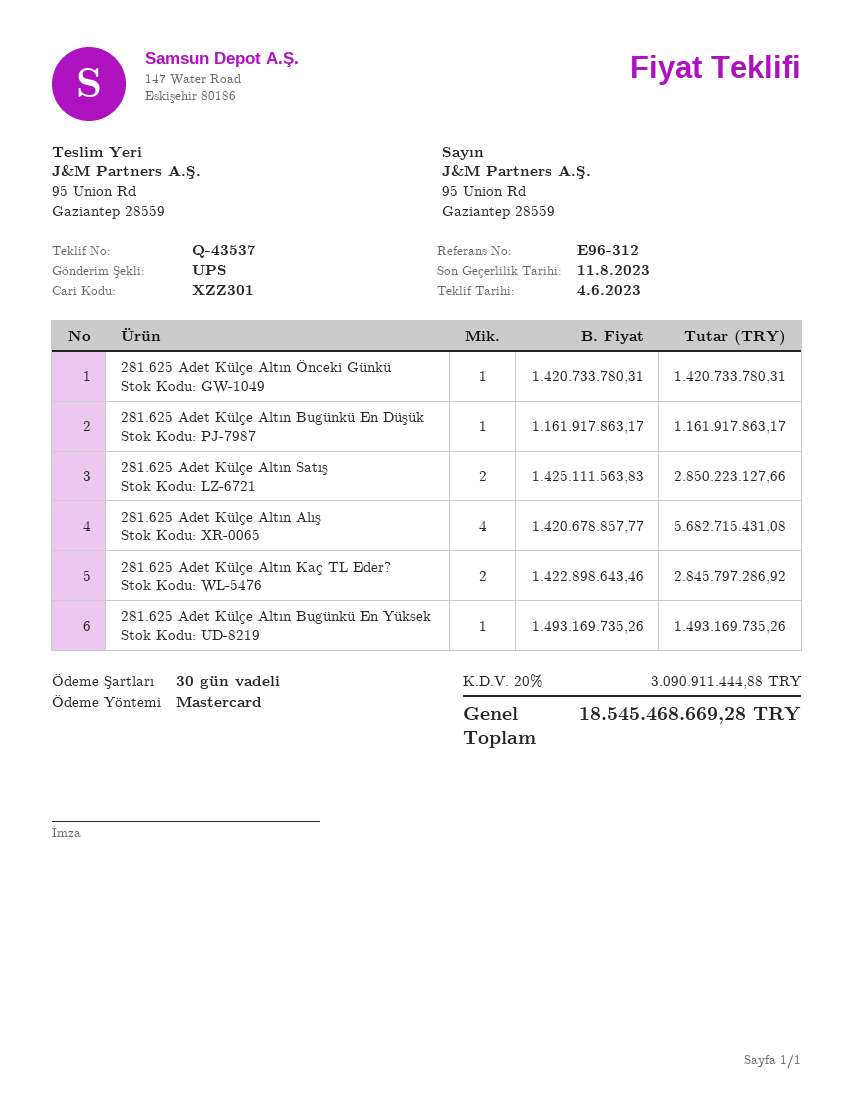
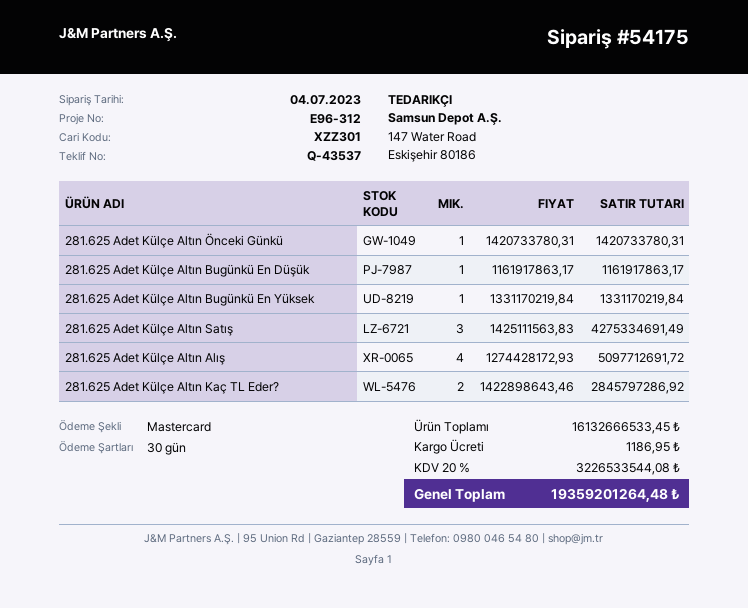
281.625 Adet Külçe Altın Satış: 2 x 1425111563.83 = 2850223127.66 -> 3 x 1425111563.83 = 4275334691.49
281.625 Adet Külçe Altın Alış: 4 x 1420678857.77 = 5682715431.08 -> 4 x 1274428172.93 = 5097712691.72
281.625 Adet Külçe Altın Bugünkü En Yüksek: 1 x 1493169735.26 = 1493169735.26 -> 1 x 1331170219.84 = 1331170219.84
shipping: none -> 1186.95
tax: 20% = 3090911444.88 -> 20% = 3226533544.08
total: 18545468669.28 -> 19359201264.48

